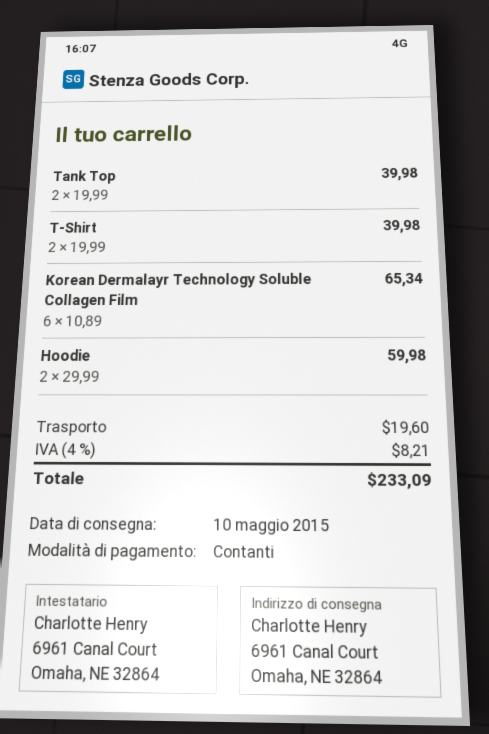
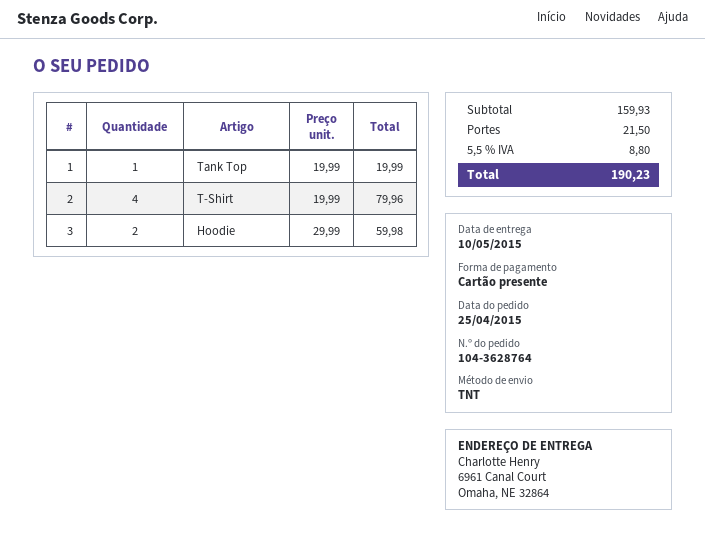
payment method: cash -> gift card
Tank Top: 2 x 19.99 = 39.98 -> 1 x 19.99 = 19.99
T-Shirt: 2 x 19.99 = 39.98 -> 4 x 19.99 = 79.96
Korean Dermalayr Technology Soluble Collagen Film: 6 x 10.89 = 65.34 -> none
shipping: 19.60 -> 21.50
tax: 4% = 8.21 -> 5.5% = 8.80
total: 233.09 -> 190.23

